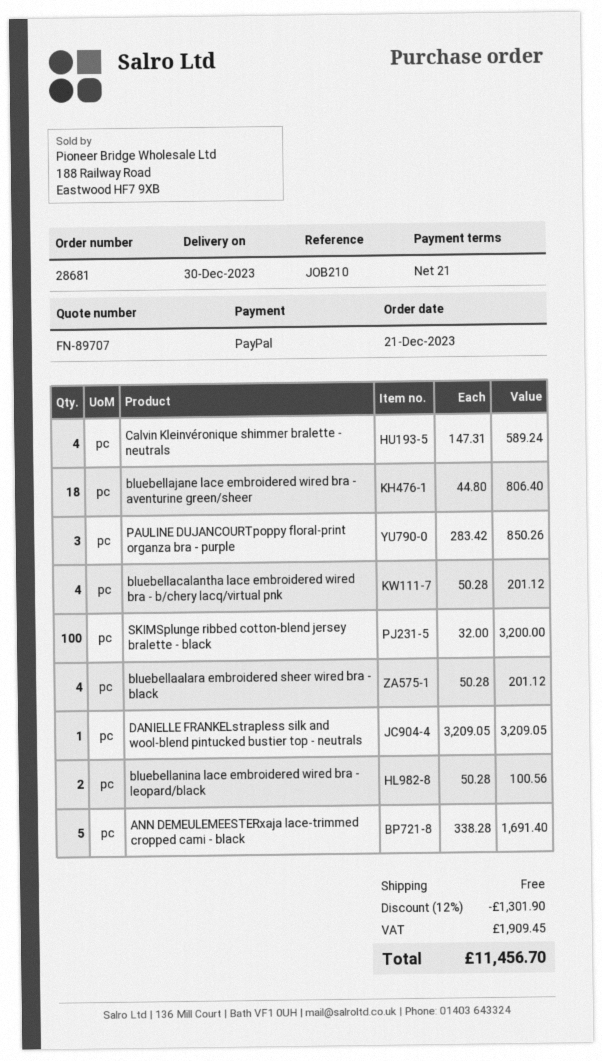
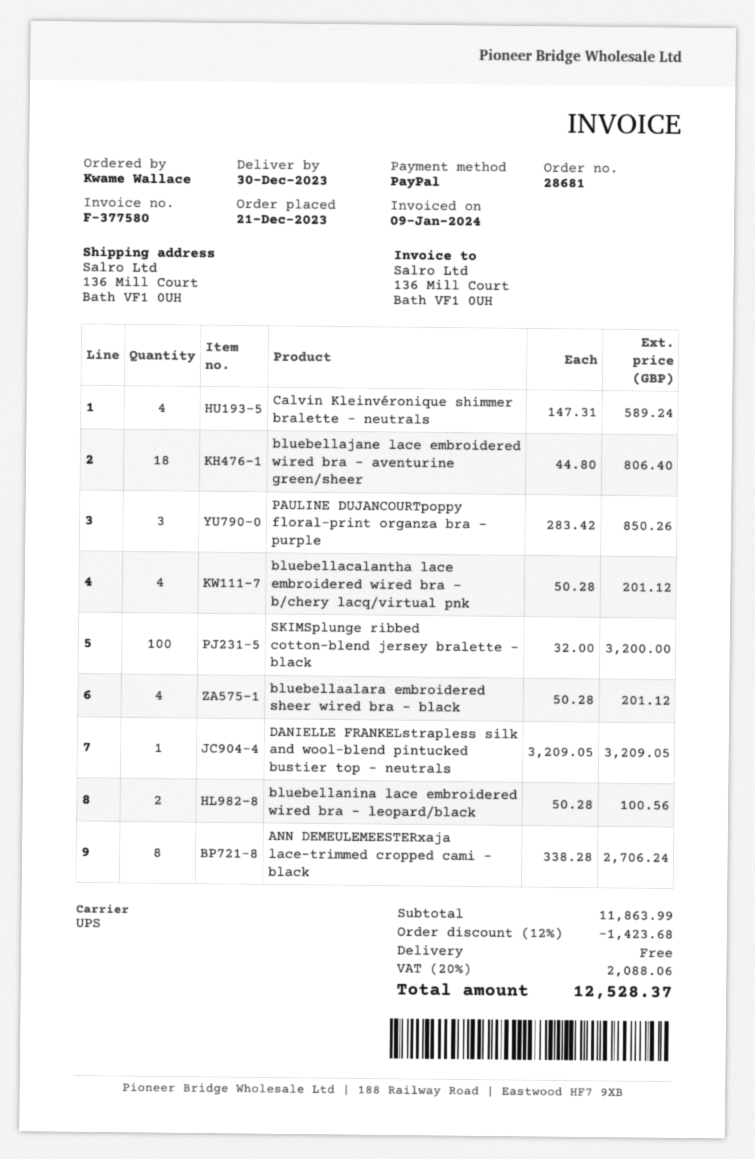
ANN DEMEULEMEESTERxaja lace-trimmed cropped cami - black: 5 x 338.28 = 1691.40 -> 8 x 338.28 = 2706.24
discount: 12% = 1301.90 -> 12% = 1423.68
tax: 1909.45 -> 2088.06
total: 11456.70 -> 12528.37

